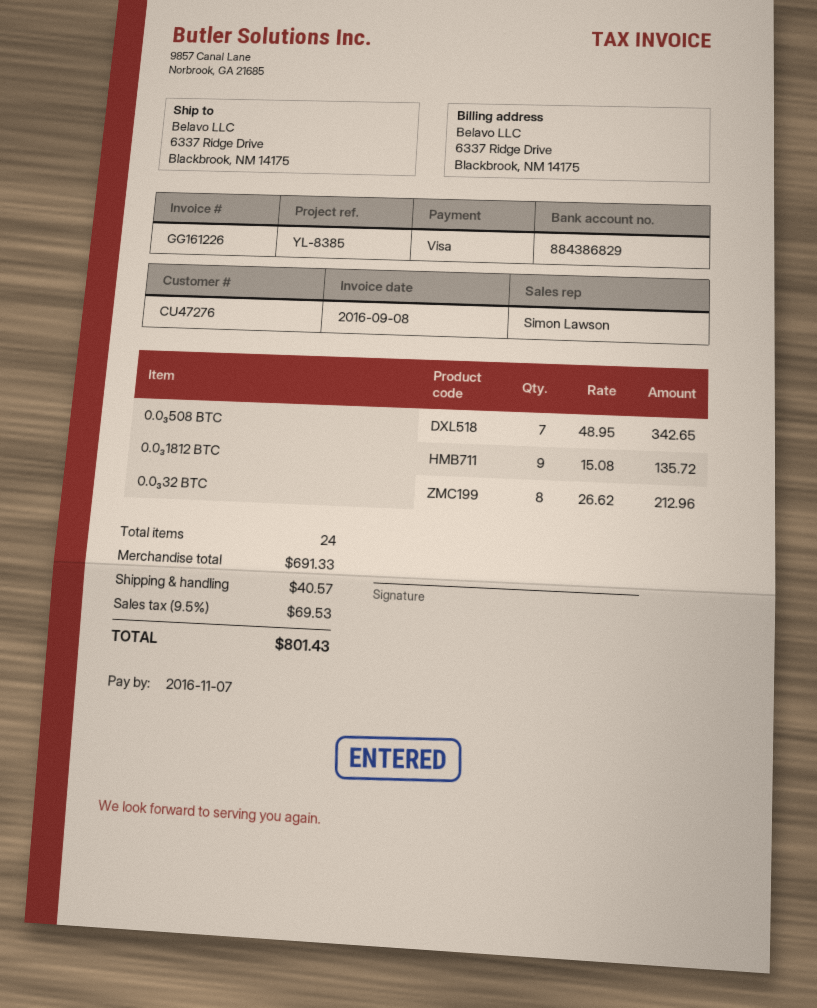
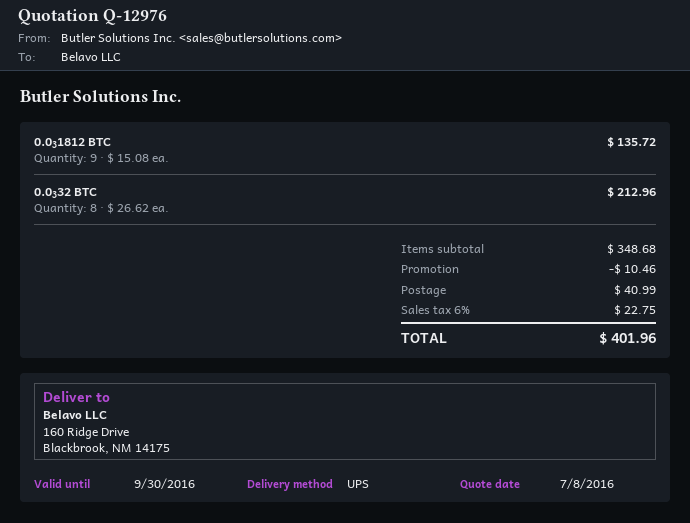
ship to: 6337 Ridge Drive, Blackbrook, NM 14175 -> 160 Ridge Drive, Blackbrook, NM 14175
0.0₃508 BTC: 7 x 48.95 = 342.65 -> none
subtotal: 691.33 -> 348.68
discount: none -> 10.46
shipping: 40.57 -> 40.99
tax: 9.5% = 69.53 -> 6% = 22.75
total: 801.43 -> 401.96

